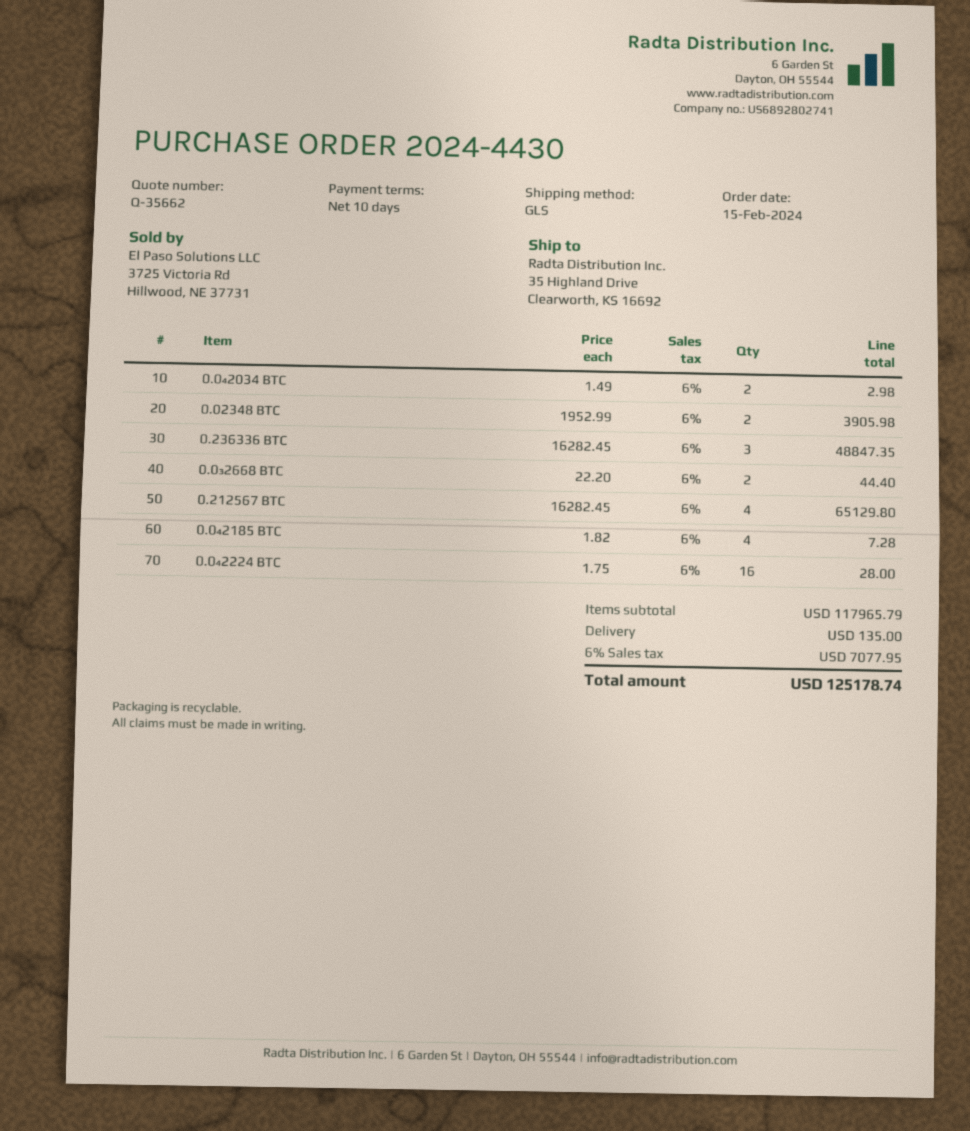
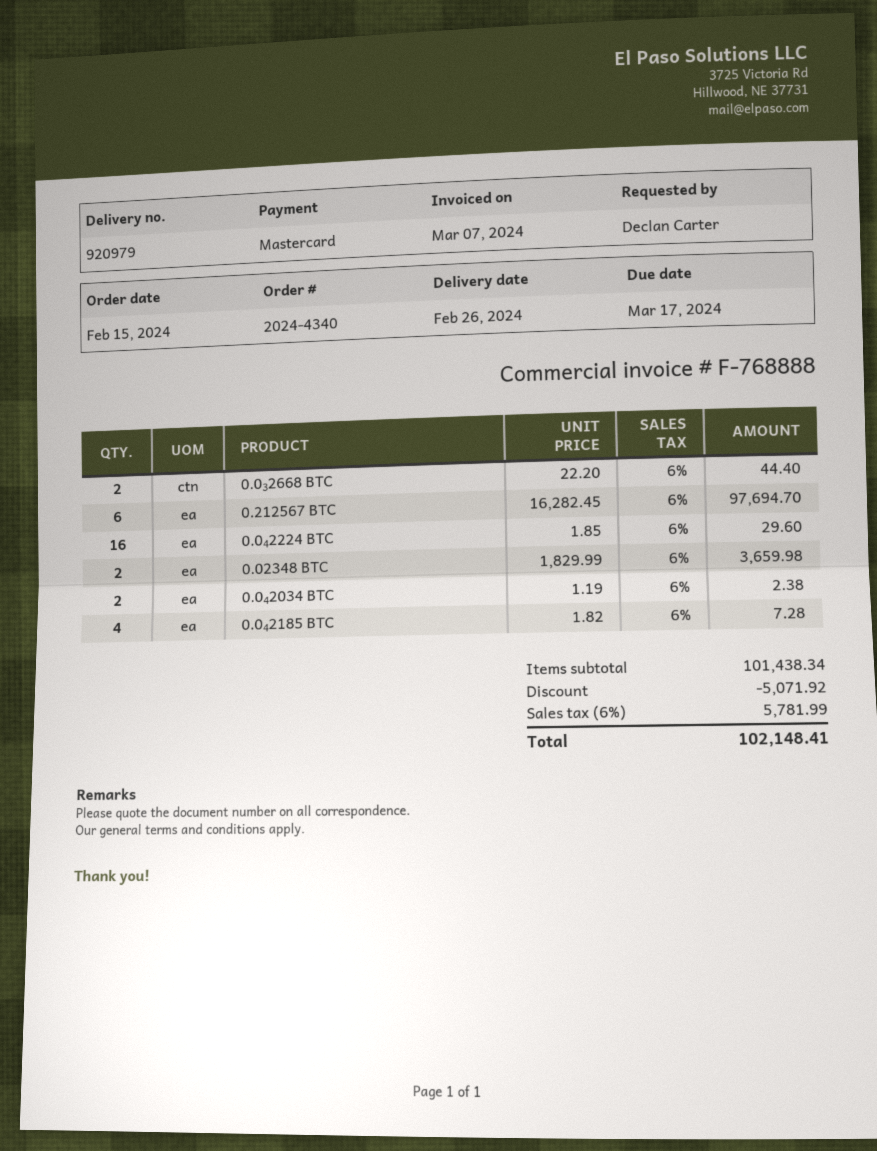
order number: 2024-4430 -> 2024-4340
0.0₄2034 BTC: 2 x 1.49 = 2.98 -> 2 x 1.19 = 2.38
0.02348 BTC: 2 x 1952.99 = 3905.98 -> 2 x 1829.99 = 3659.98
0.236336 BTC: 3 x 16282.45 = 48847.35 -> none
0.212567 BTC: 4 x 16282.45 = 65129.80 -> 6 x 16282.45 = 97694.70
0.0₄2224 BTC: 16 x 1.75 = 28.00 -> 16 x 1.85 = 29.60
subtotal: 117965.79 -> 101438.34
discount: none -> 5071.92
shipping: 135.00 -> none
tax: 6% = 7077.95 -> 6% = 5781.99
total: 125178.74 -> 102148.41

